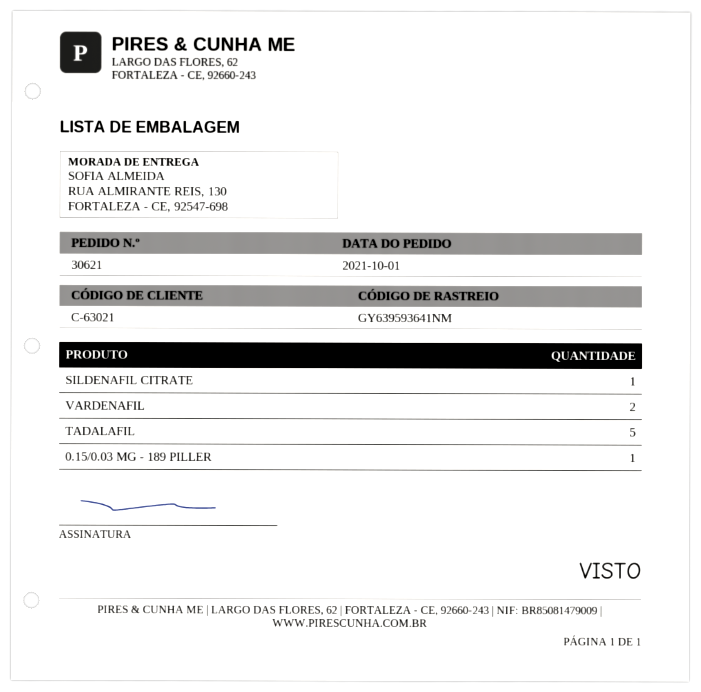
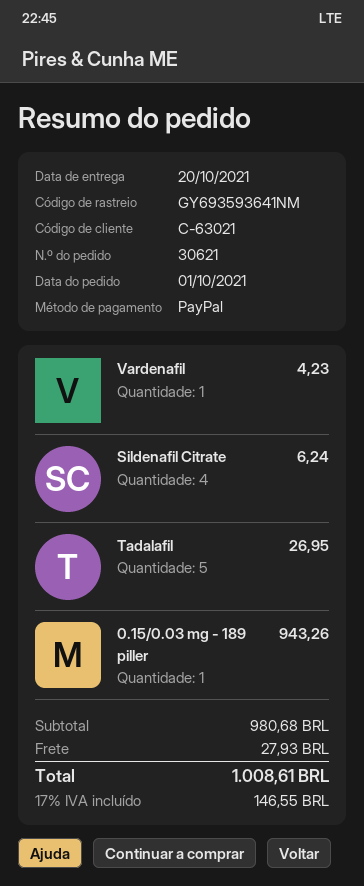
tracking number: GY639593641NM -> GY693593641NM
SILDENAFIL CITRATE: 1 -> 4
VARDENAFIL: 2 -> 1

